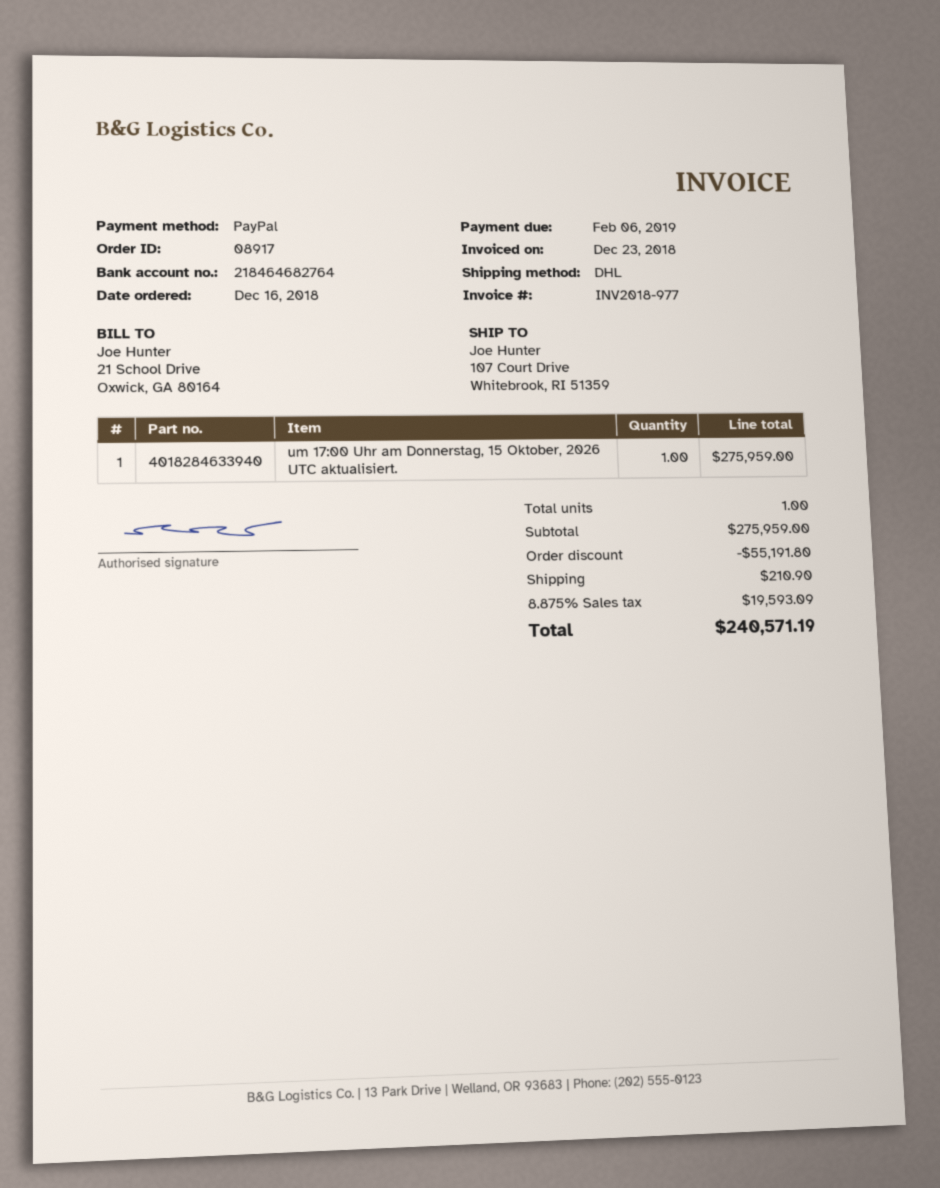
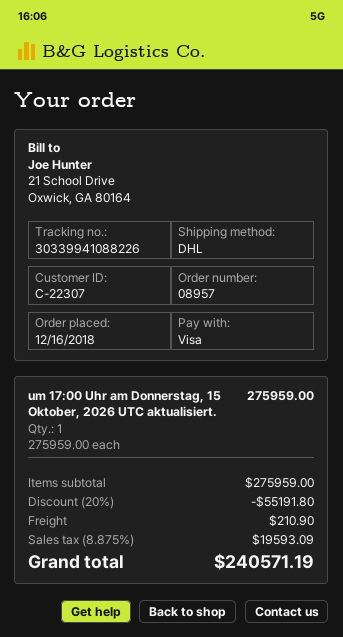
order number: 08917 -> 08957
payment method: PayPal -> Visa

